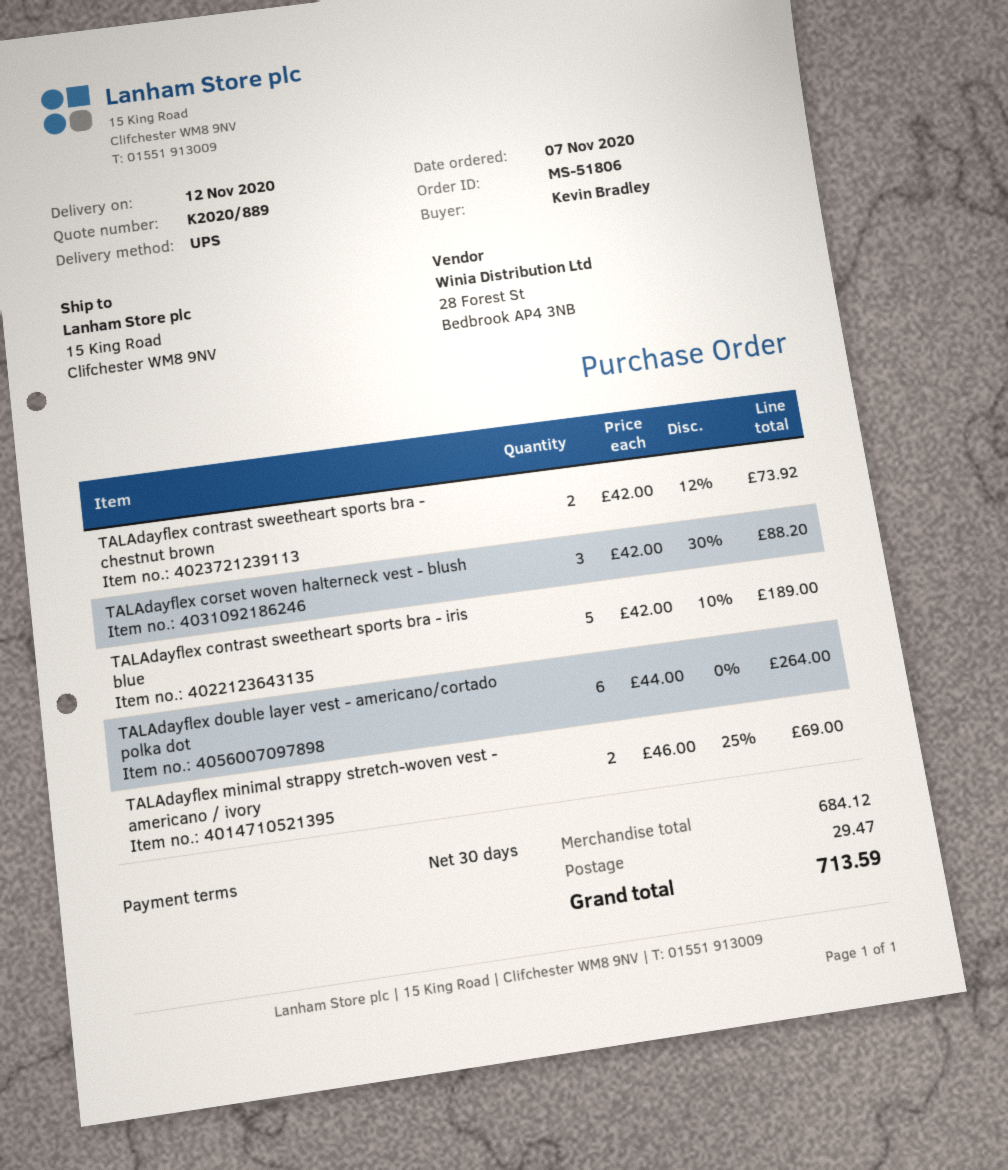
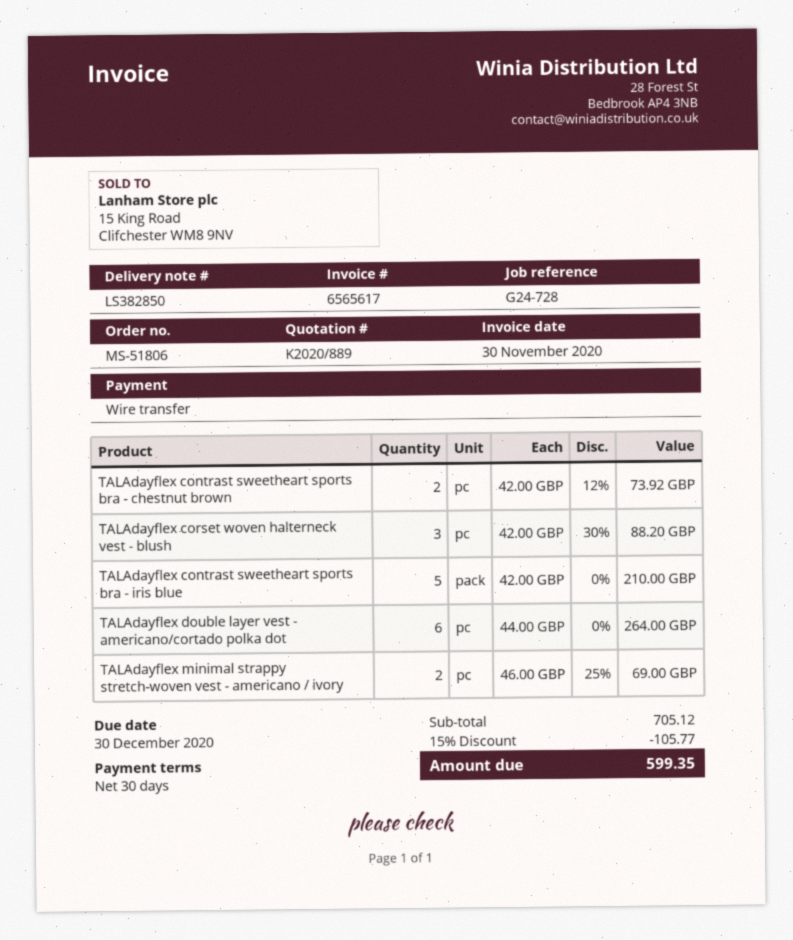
TALAdayflex contrast sweetheart sports bra - iris blue: 5 x 42.00 - 10% = 189.00 -> 5 x 42.00 = 210.00
subtotal: 684.12 -> 705.12
discount: none -> 15% = 105.77
shipping: 29.47 -> none
total: 713.59 -> 599.35

